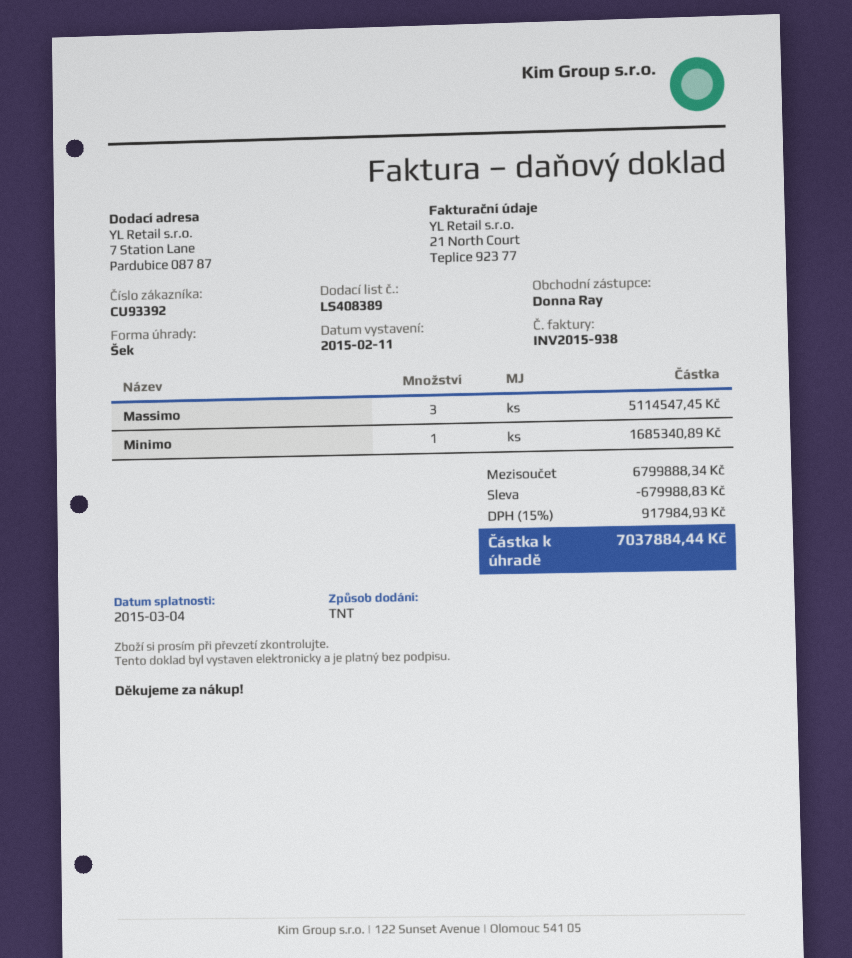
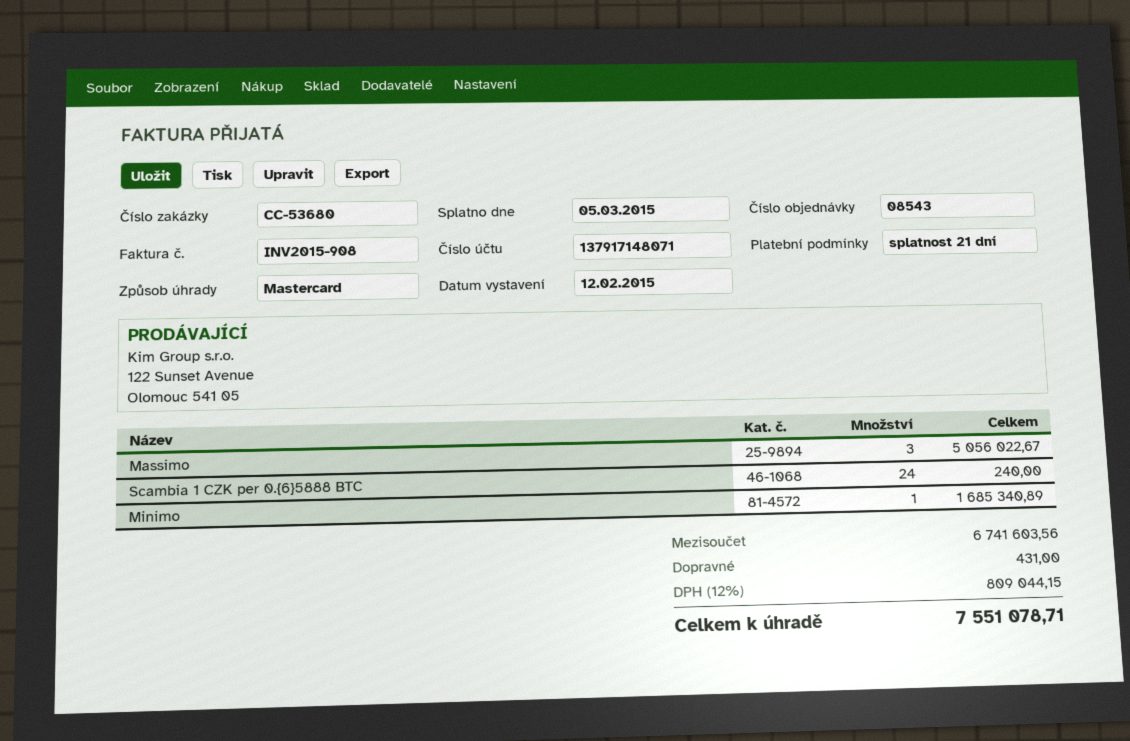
invoice number: INV2015-938 -> INV2015-908
invoice date: 2015-02-11 -> 2015-02-12
due date: 2015-03-04 -> 2015-03-05
payment method: cheque -> Mastercard
Massimo: 3 for 5114547.45 -> 3 for 5056022.67
Scambia 1 CZK per 0.{6}5888 BTC: none -> 24 for 240.00
subtotal: 6799888.34 -> 6741603.56
discount: 679988.83 -> none
shipping: none -> 431.00
tax: 15% = 917984.93 -> 12% = 809044.15
total: 7037884.44 -> 7551078.71

